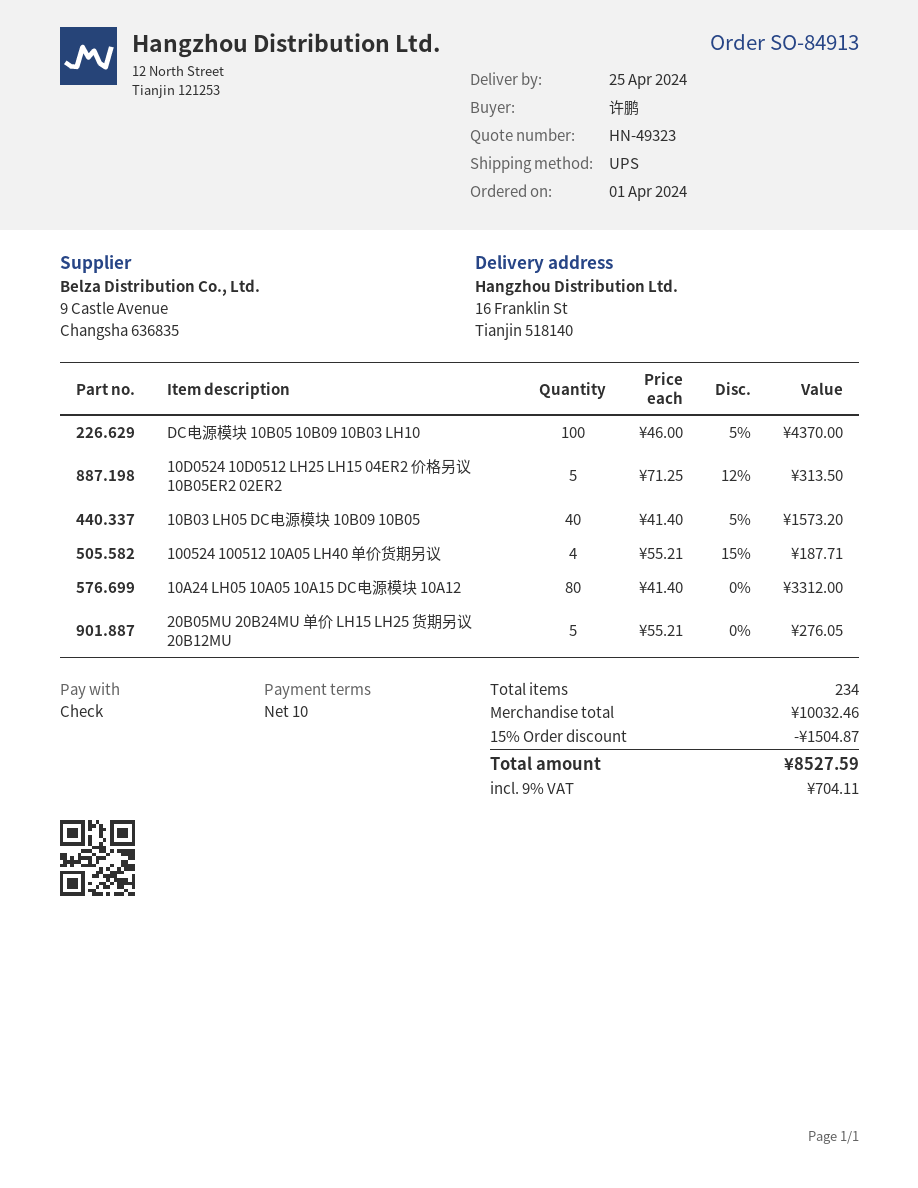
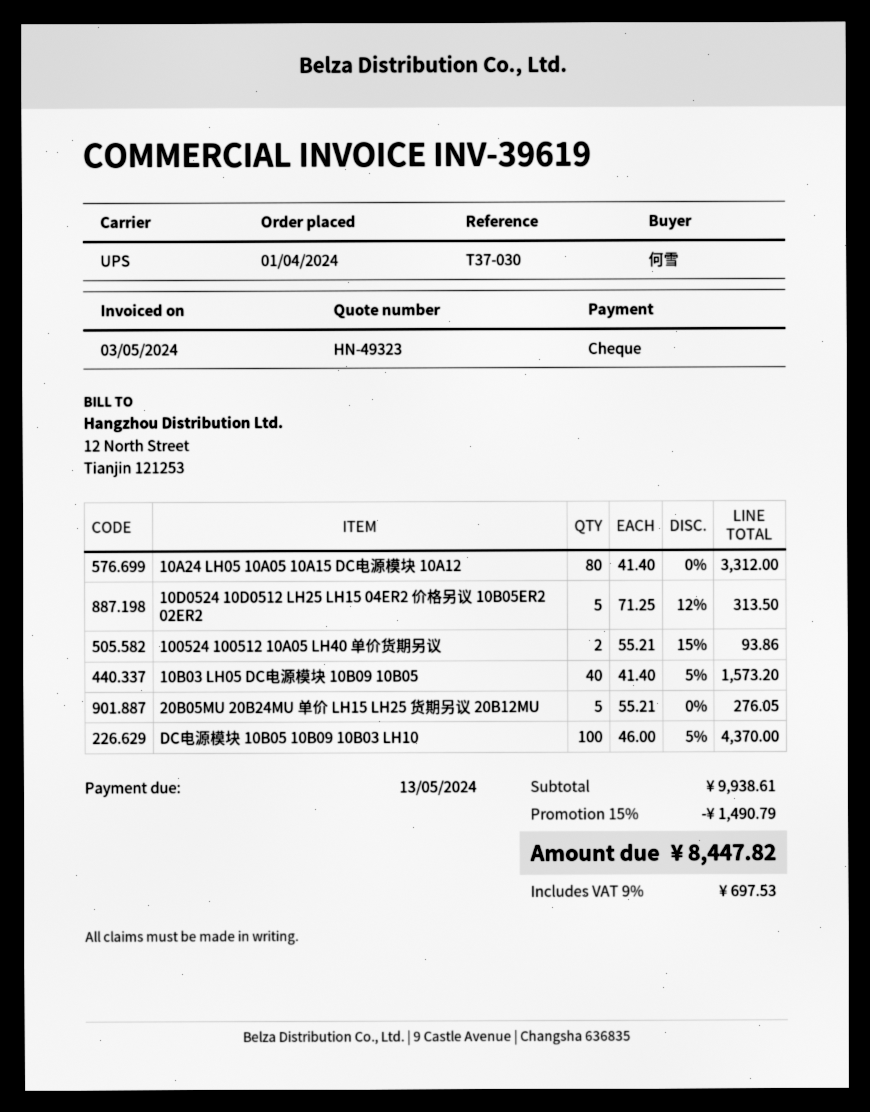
ordered by: 许鹏 -> 何雪
100524 100512 10A05 LH40 单价货期另议: 4 x 55.21 - 15% = 187.71 -> 2 x 55.21 - 15% = 93.86
subtotal: 10032.46 -> 9938.61
discount: 15% = 1504.87 -> 15% = 1490.79
tax: 9% = 704.11 -> 9% = 697.53
total: 8527.59 -> 8447.82

